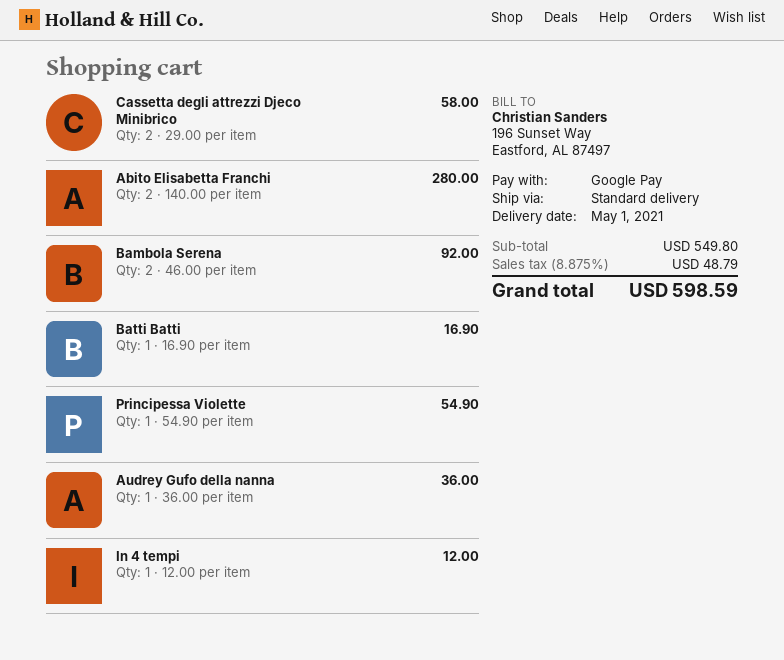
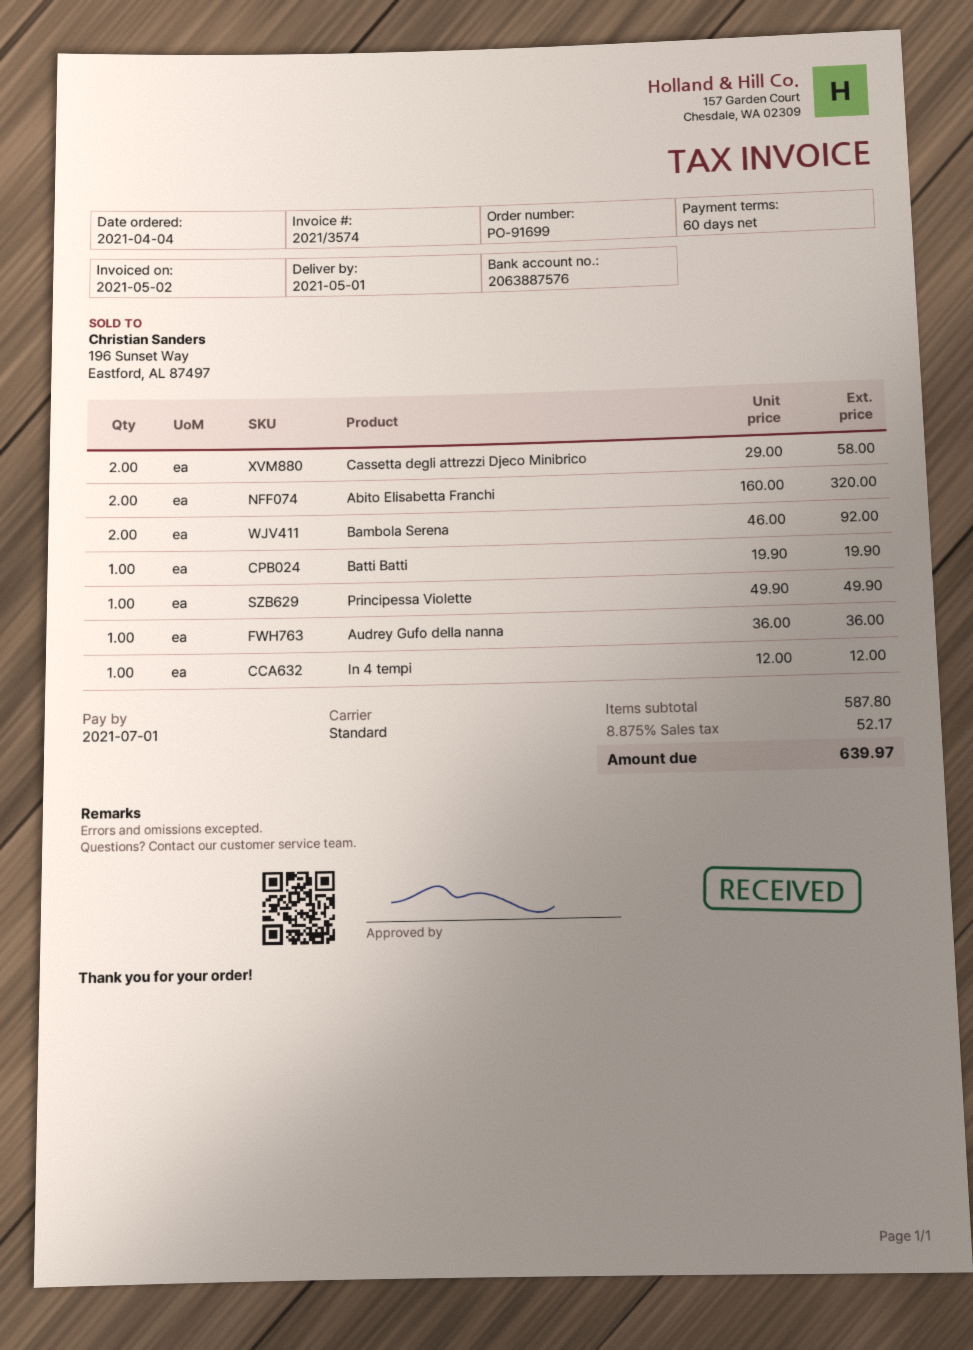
Abito Elisabetta Franchi: 2 x 140.00 = 280.00 -> 2 x 160.00 = 320.00
Batti Batti: 1 x 16.90 = 16.90 -> 1 x 19.90 = 19.90
Principessa Violette: 1 x 54.90 = 54.90 -> 1 x 49.90 = 49.90
subtotal: 549.80 -> 587.80
tax: 8.875% = 48.79 -> 8.875% = 52.17
total: 598.59 -> 639.97

